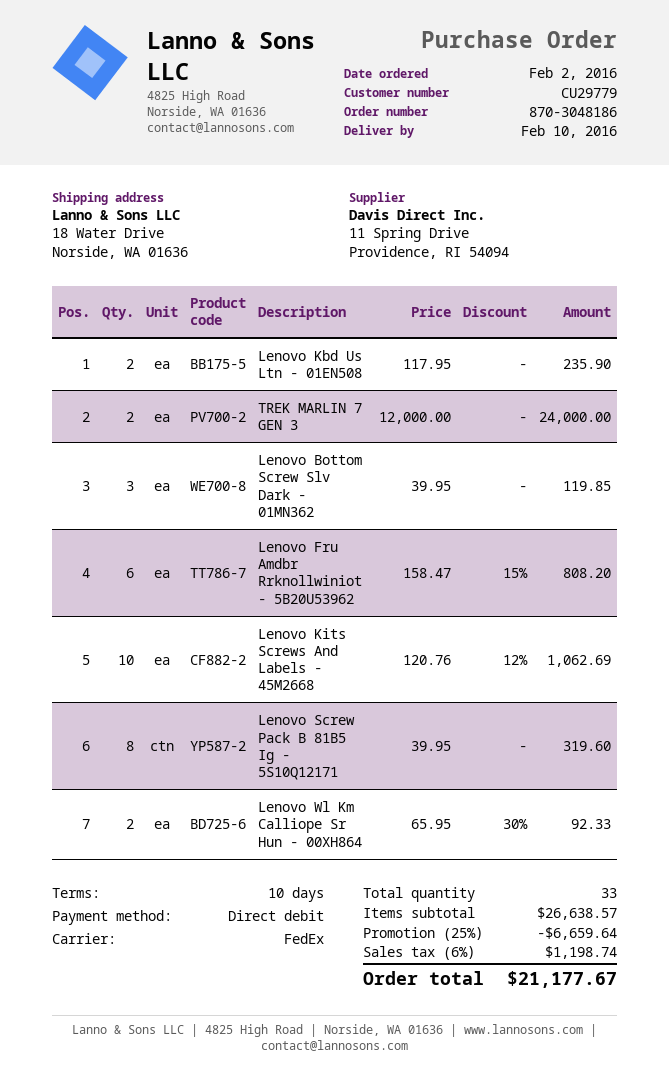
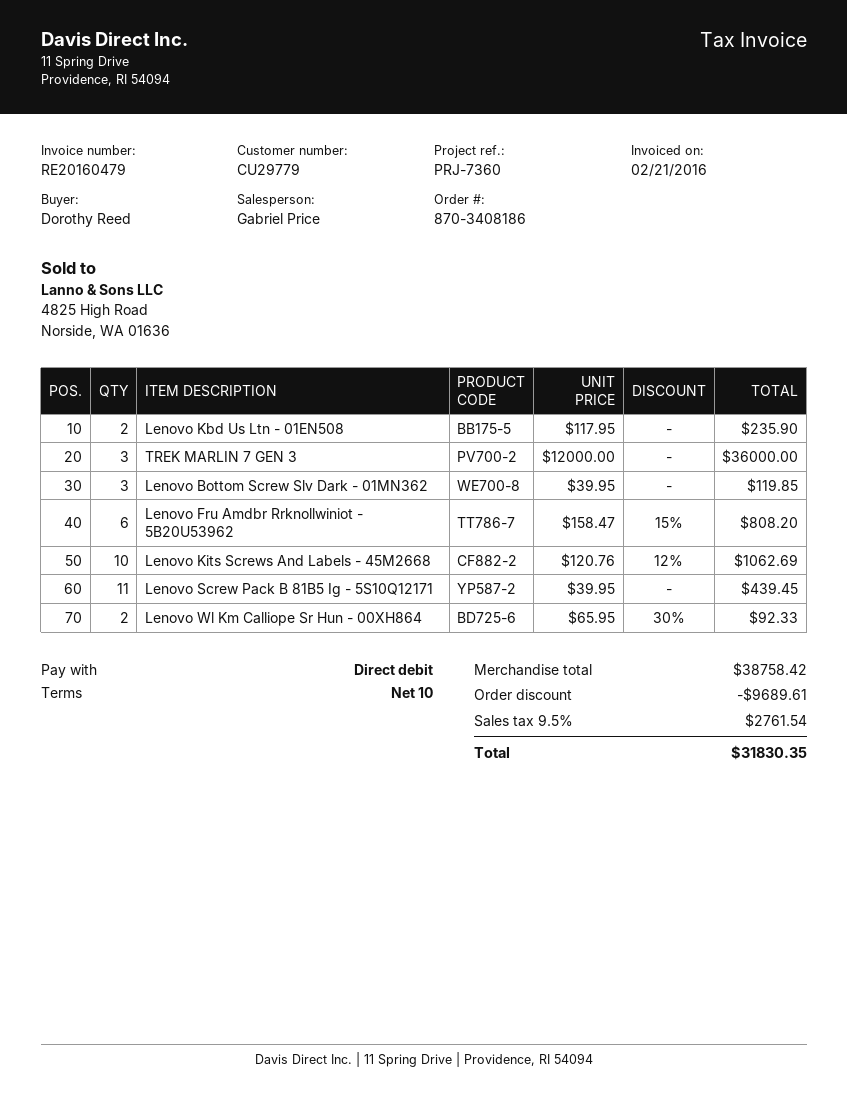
order number: 870-3048186 -> 870-3408186
TREK MARLIN 7 GEN 3: 2 x 12000.00 = 24000.00 -> 3 x 12000.00 = 36000.00
Lenovo Screw Pack B 81B5 Ig - 5S10Q12171: 8 x 39.95 = 319.60 -> 11 x 39.95 = 439.45
subtotal: 26638.57 -> 38758.42
discount: 6659.64 -> 9689.61
tax: 6% = 1198.74 -> 9.5% = 2761.54
total: 21177.67 -> 31830.35

